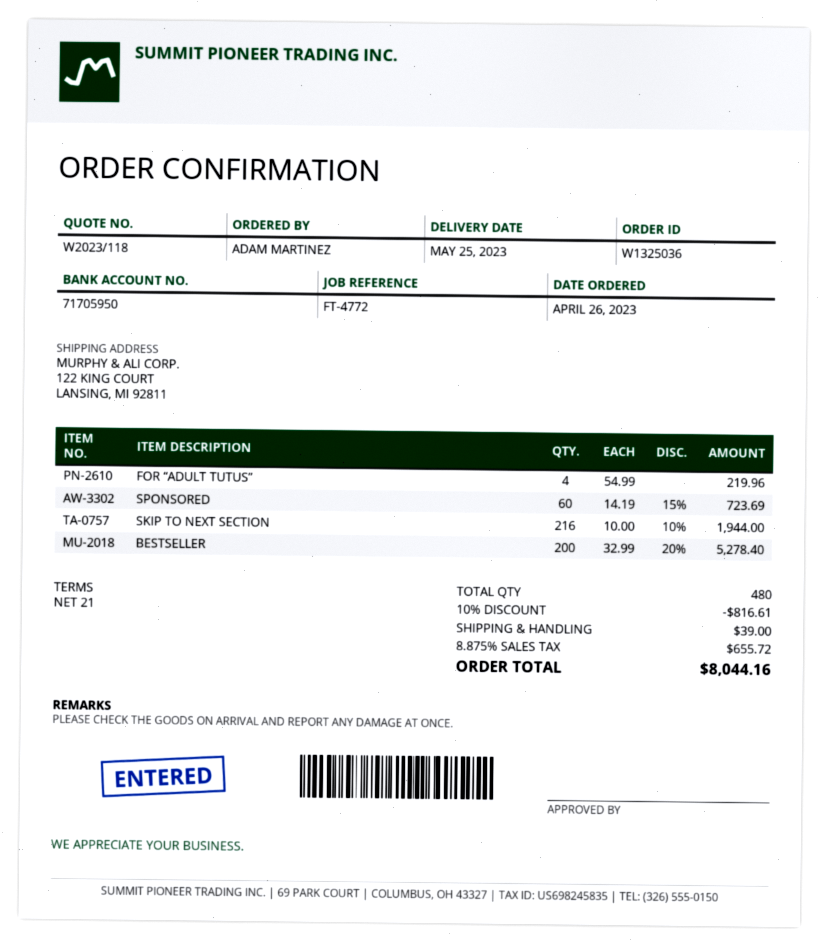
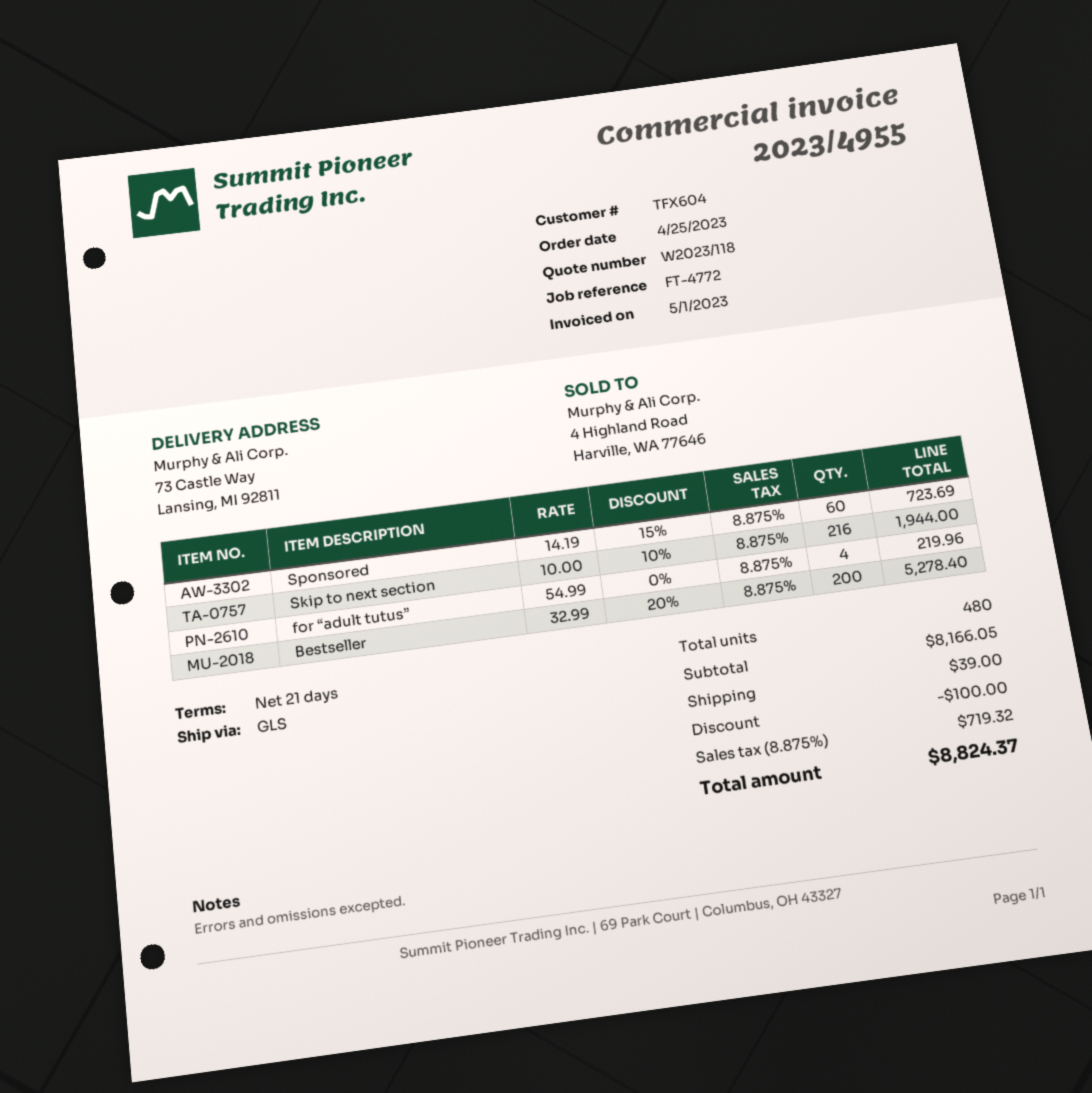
order date: 2023-04-26 -> 2023-04-25
ship to: 122 KING COURT, LANSING, MI 92811 -> 73 Castle Way, Lansing, MI 92811
discount: 816.61 -> 100.00
tax: 8.875% = 655.72 -> 8.875% = 719.32
total: 8044.16 -> 8824.37

